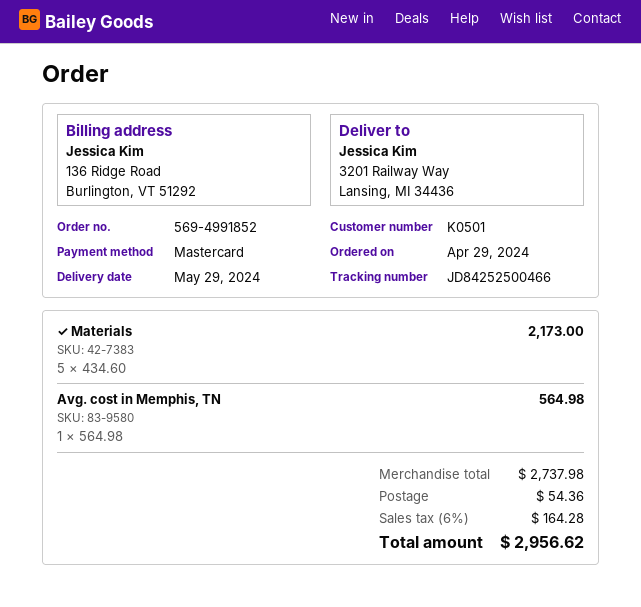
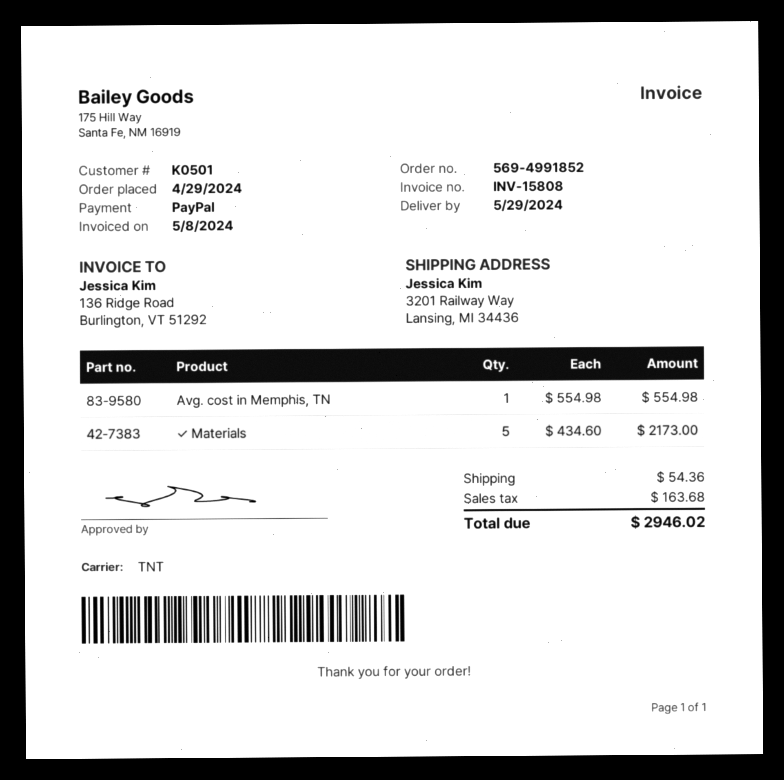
payment method: Mastercard -> PayPal
Avg. cost in Memphis, TN: 1 x 564.98 = 564.98 -> 1 x 554.98 = 554.98
tax: 164.28 -> 163.68
total: 2956.62 -> 2946.02

